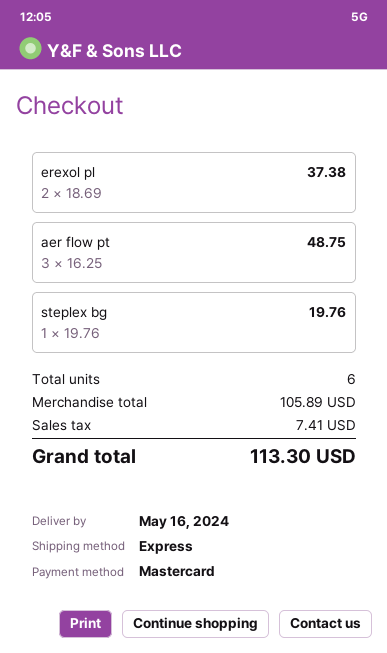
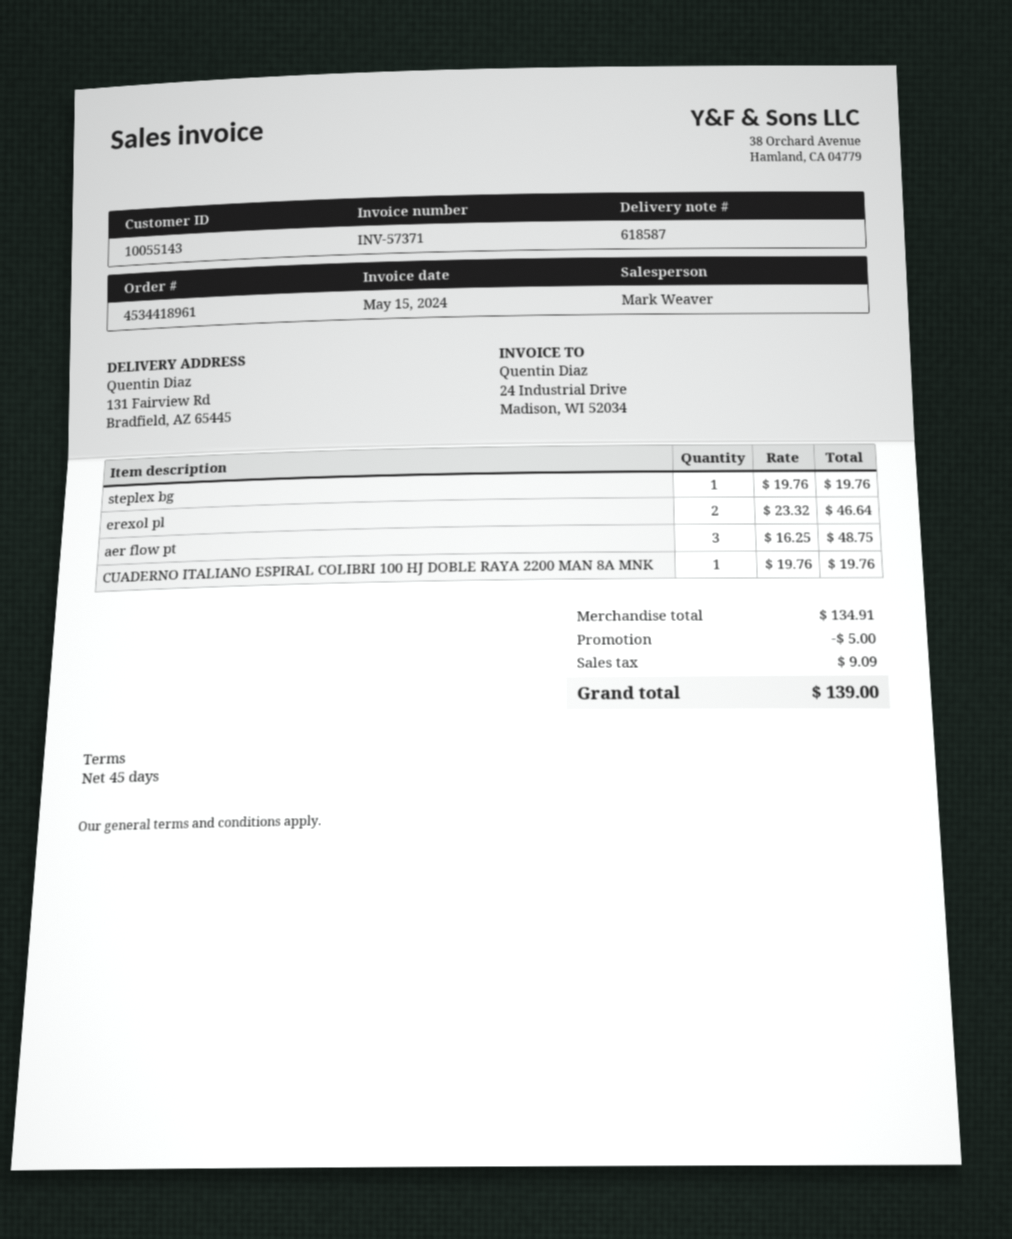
erexol pl: 2 x 18.69 = 37.38 -> 2 x 23.32 = 46.64
CUADERNO ITALIANO ESPIRAL COLIBRI 100 HJ DOBLE RAYA 2200 MAN 8A MNK: none -> 1 x 19.76 = 19.76
subtotal: 105.89 -> 134.91
discount: none -> 5.00
tax: 7.41 -> 9.09
total: 113.30 -> 139.00

